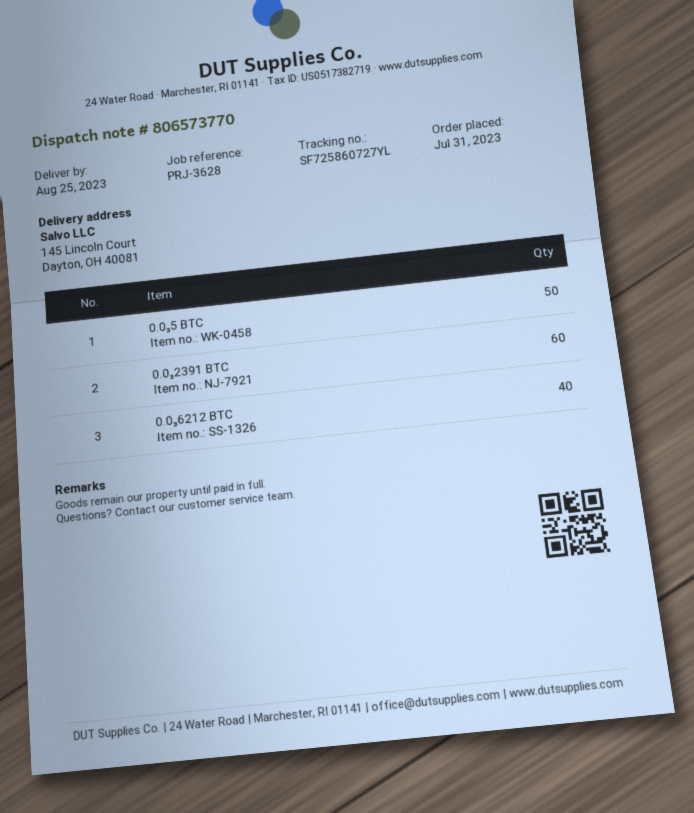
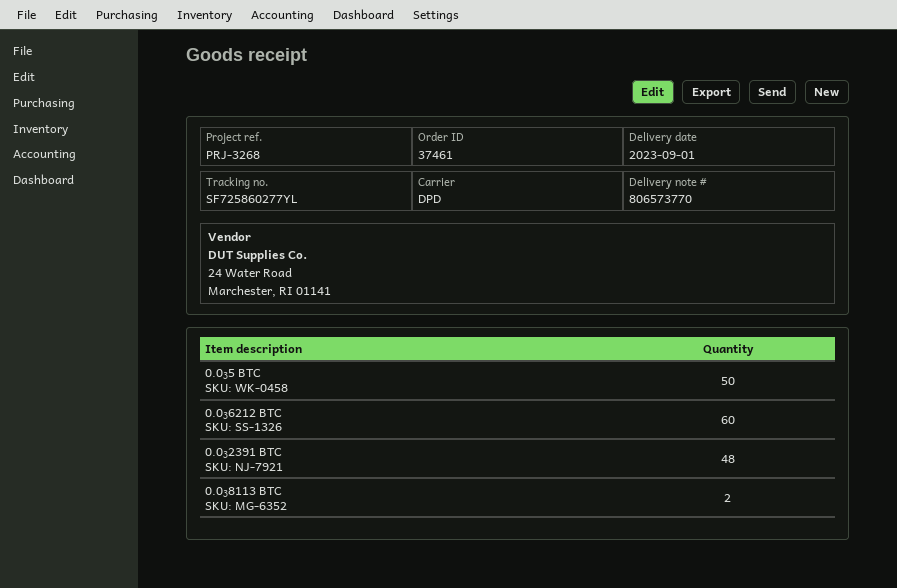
delivery date: 2023-08-25 -> 2023-09-01
reference: PRJ-3628 -> PRJ-3268
tracking number: SF725860727YL -> SF725860277YL
0.0₃2391 BTC: 60 -> 48
0.0₃6212 BTC: 40 -> 60
0.0₃8113 BTC: none -> 2

